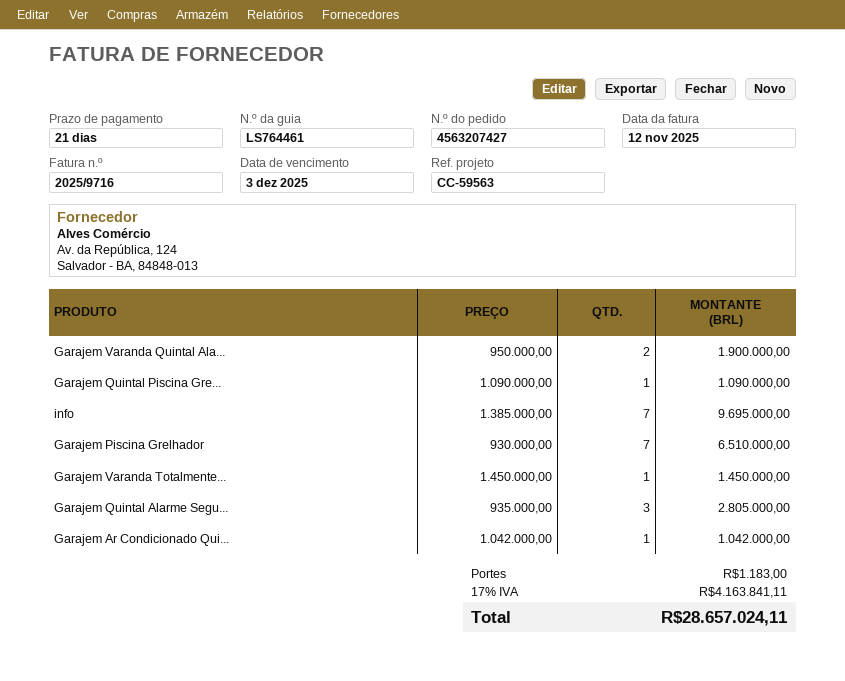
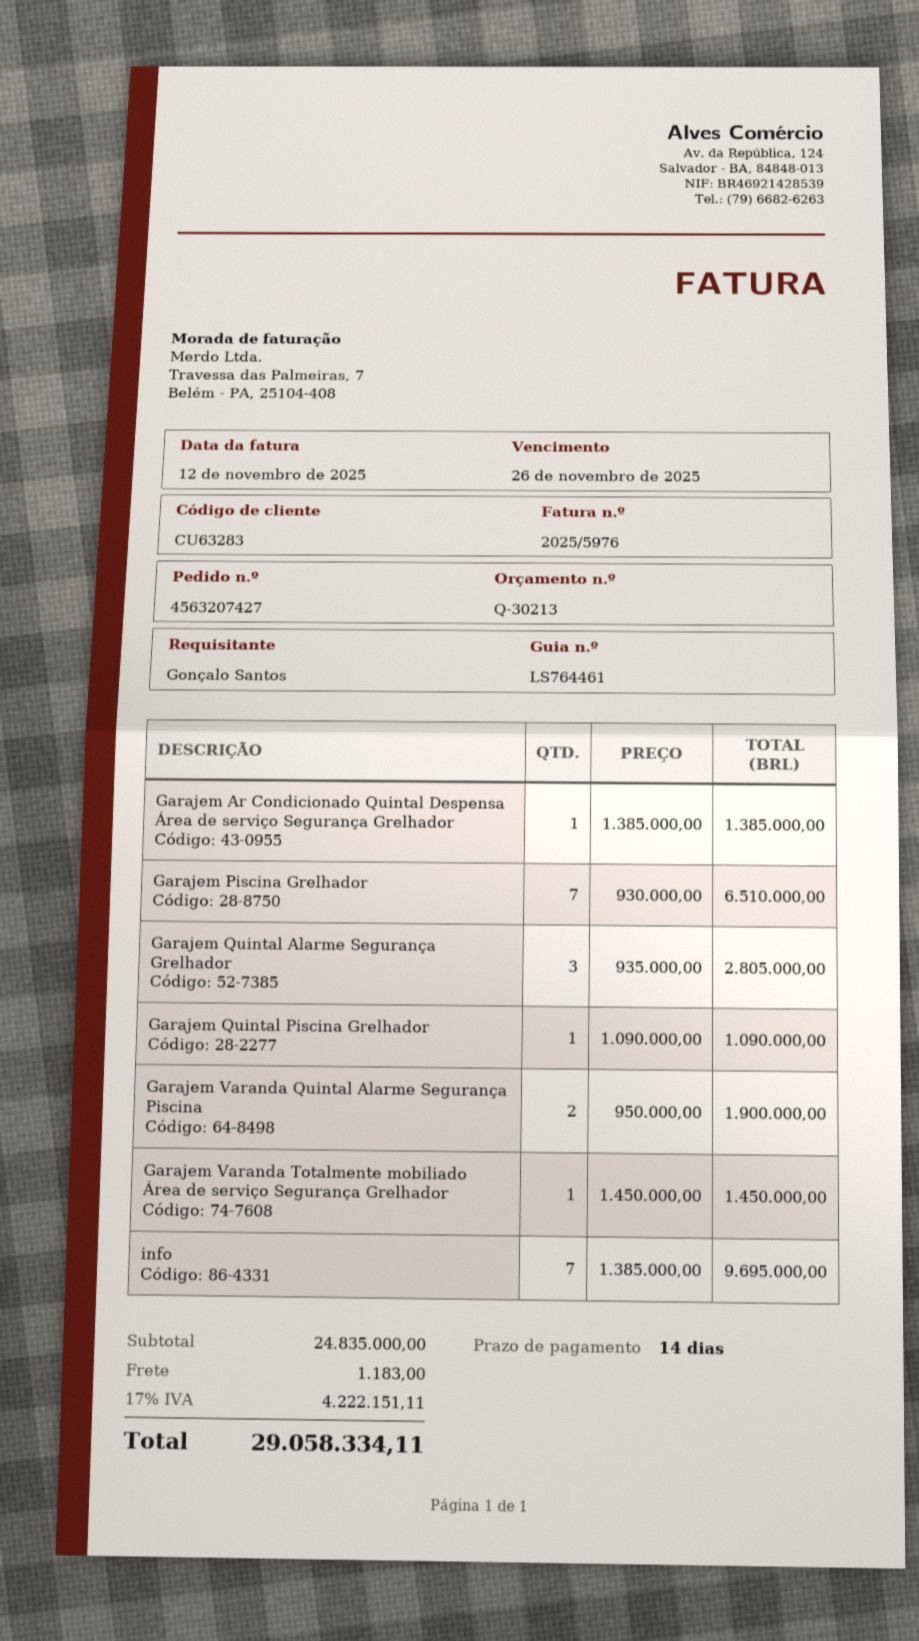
invoice number: 2025/9716 -> 2025/5976
payment terms: 21 days -> 14 days
due date: 2025-12-03 -> 2025-11-26
Garajem Ar Condicionado Qui...: 1 x 1042000.00 = 1042000.00 -> 1 x 1385000.00 = 1385000.00
tax: 17% = 4163841.11 -> 17% = 4222151.11
total: 28657024.11 -> 29058334.11

